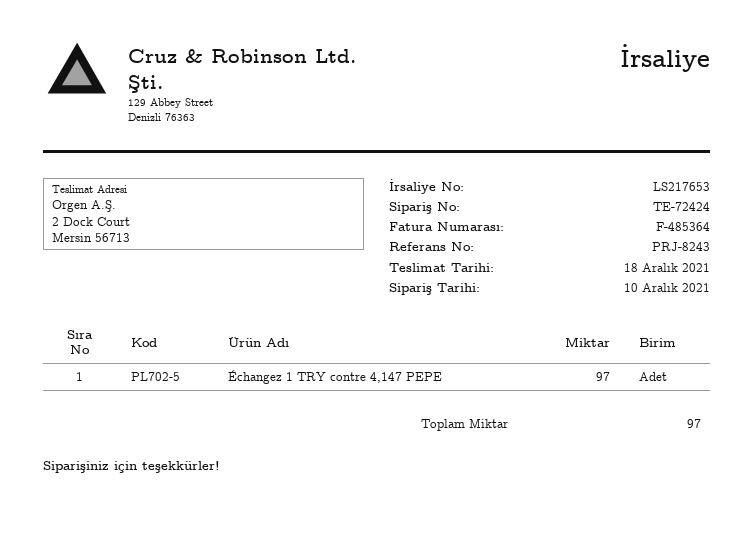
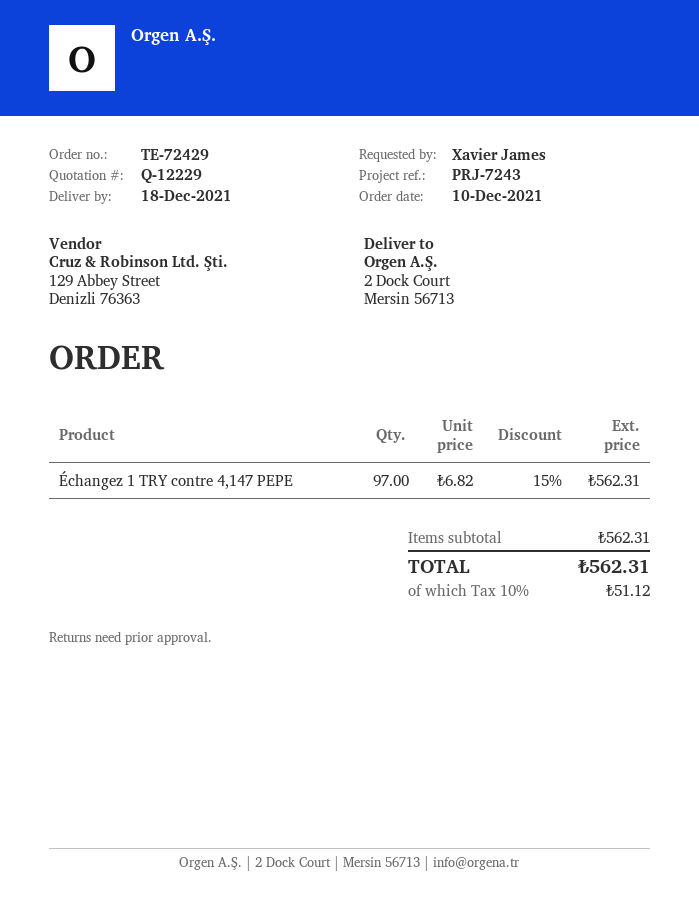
order number: TE-72424 -> TE-72429
reference: PRJ-8243 -> PRJ-7243

